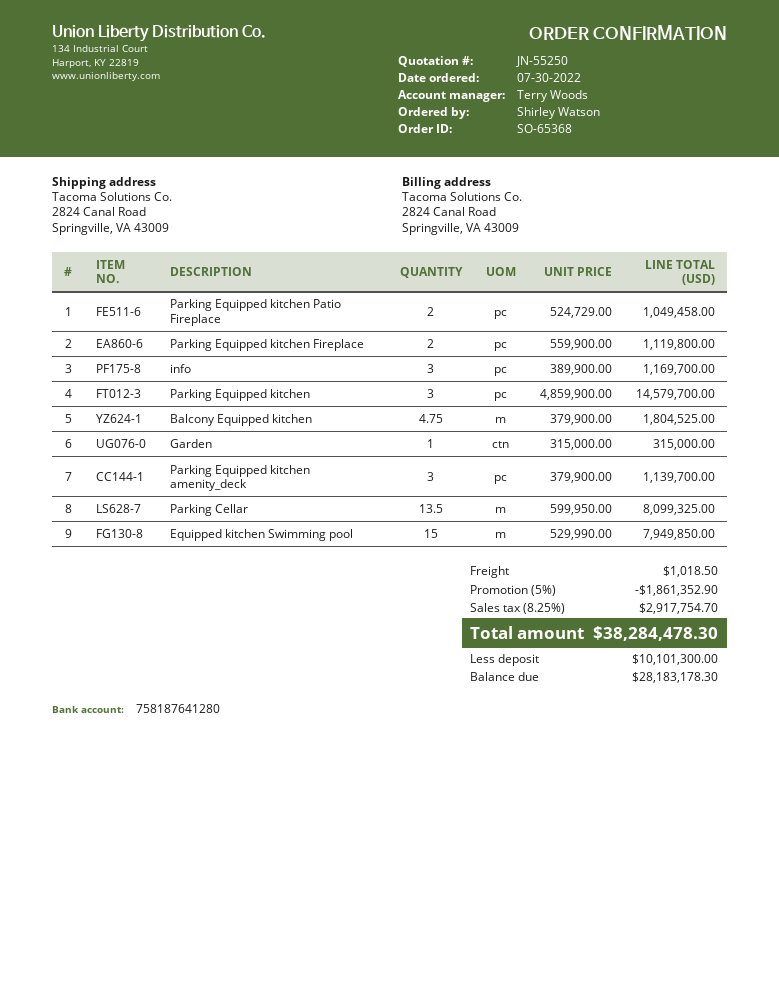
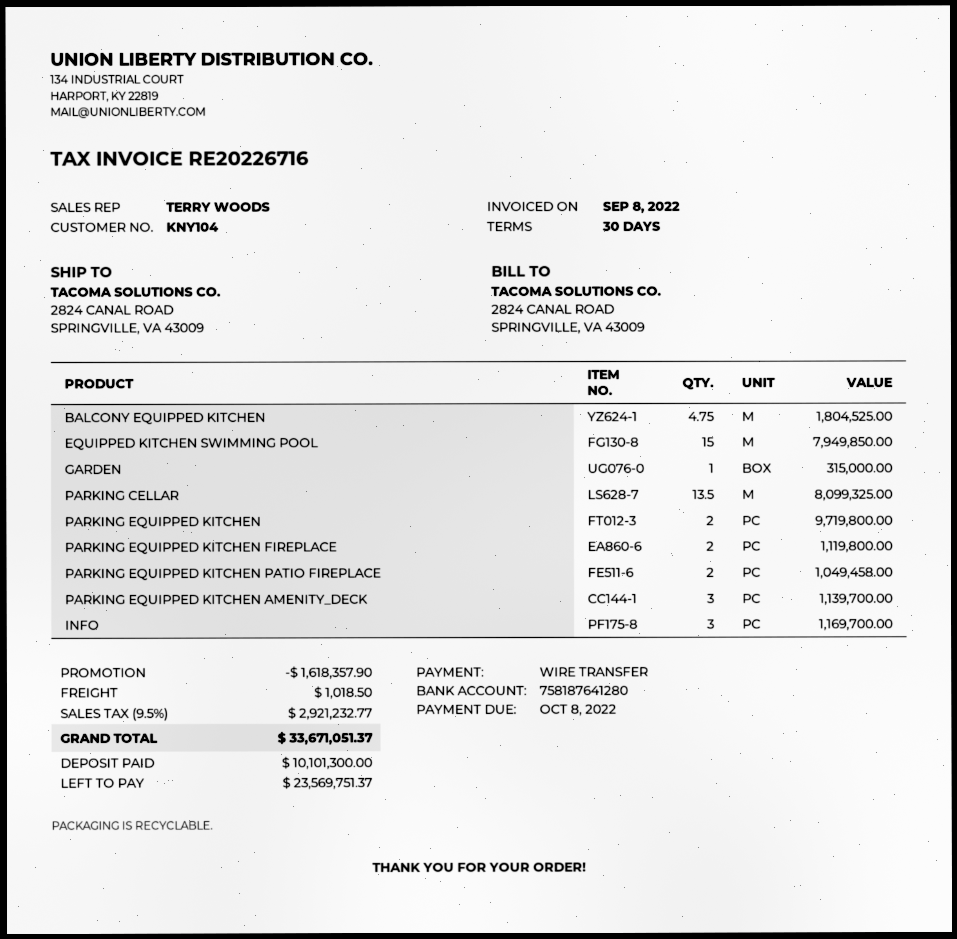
Parking Equipped kitchen: 3 for 14579700.00 -> 2 for 9719800.00
discount: 1861352.90 -> 1618357.90
tax: 8.25% = 2917754.70 -> 9.5% = 2921232.77
total: 38284478.30 -> 33671051.37
balance: 28183178.30 -> 23569751.37

